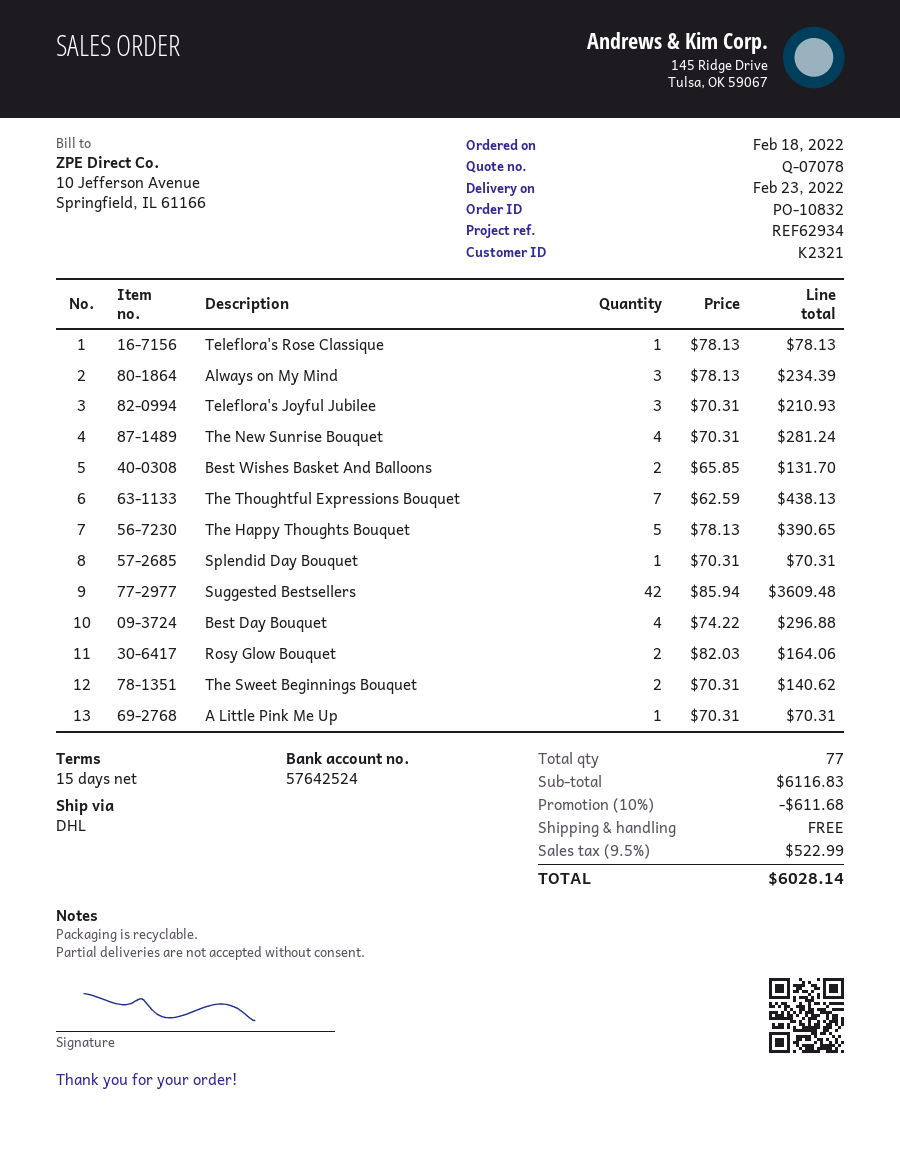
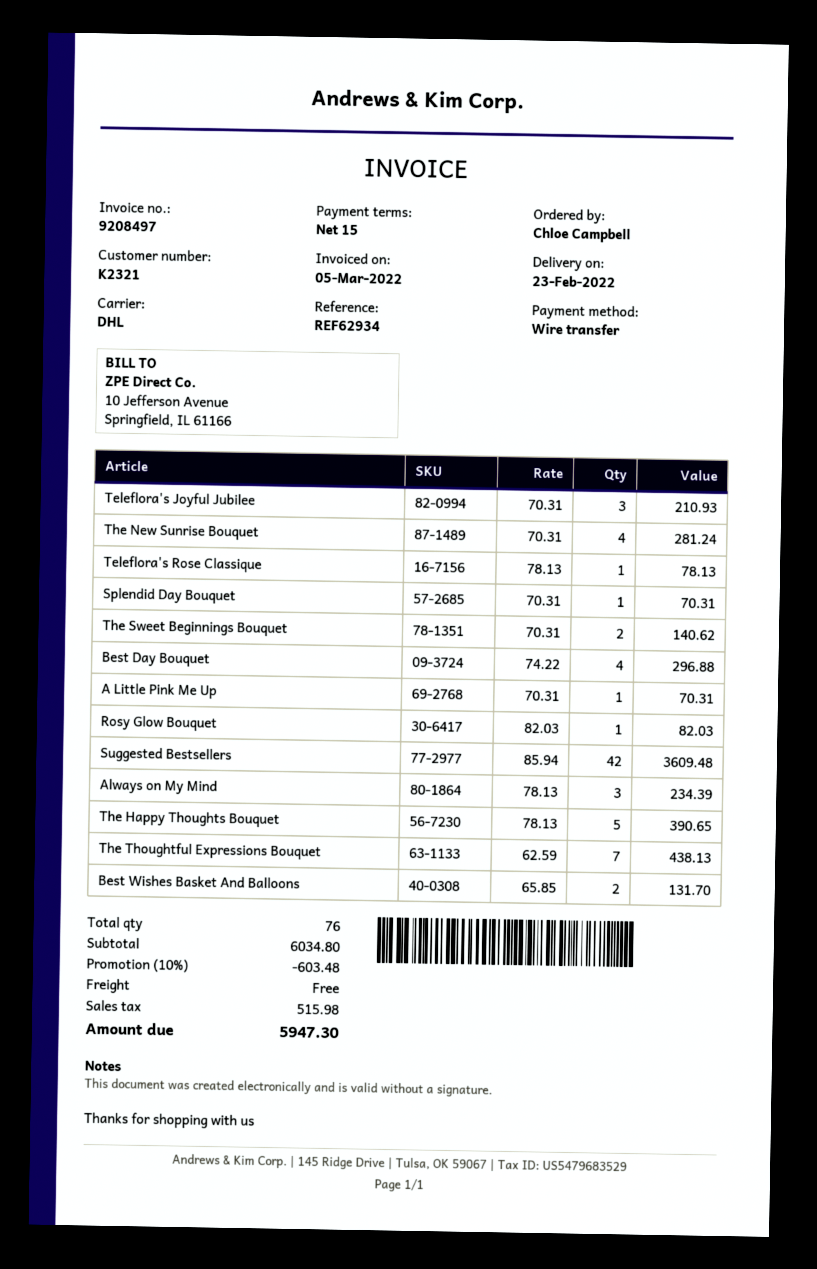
Rosy Glow Bouquet: 2 x 82.03 = 164.06 -> 1 x 82.03 = 82.03
total quantity: 77 -> 76
subtotal: 6116.83 -> 6034.80
discount: 10% = 611.68 -> 10% = 603.48
tax: 522.99 -> 515.98
total: 6028.14 -> 5947.30

